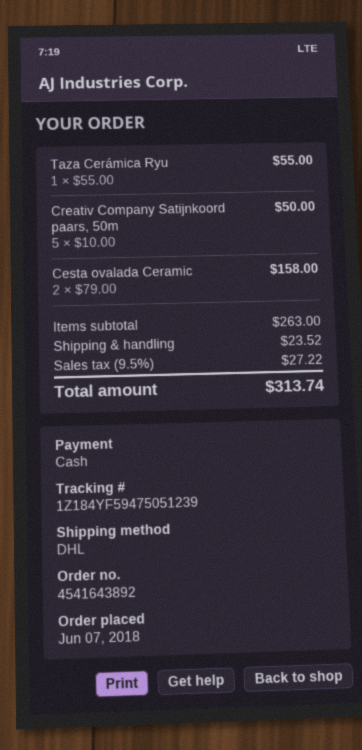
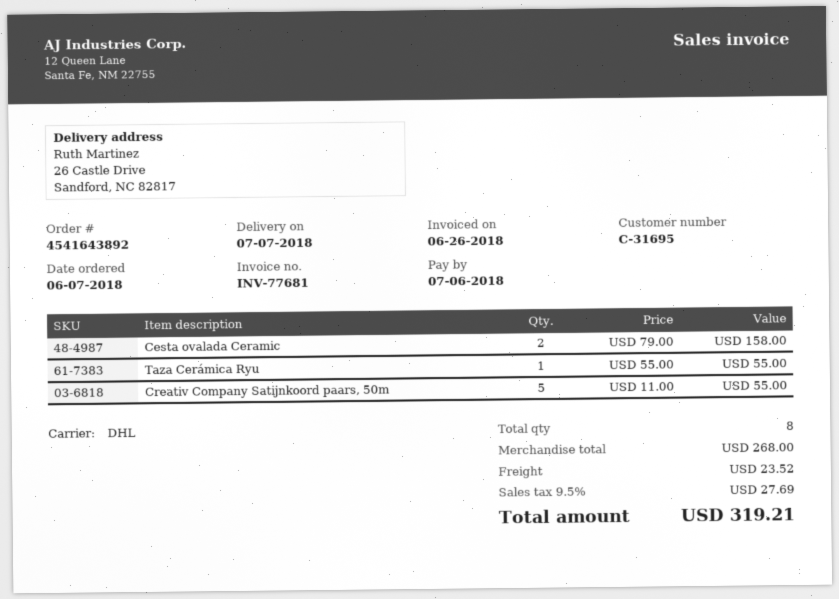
Creativ Company Satijnkoord paars, 50m: 5 x 10.00 = 50.00 -> 5 x 11.00 = 55.00
subtotal: 263.00 -> 268.00
tax: 9.5% = 27.22 -> 9.5% = 27.69
total: 313.74 -> 319.21

